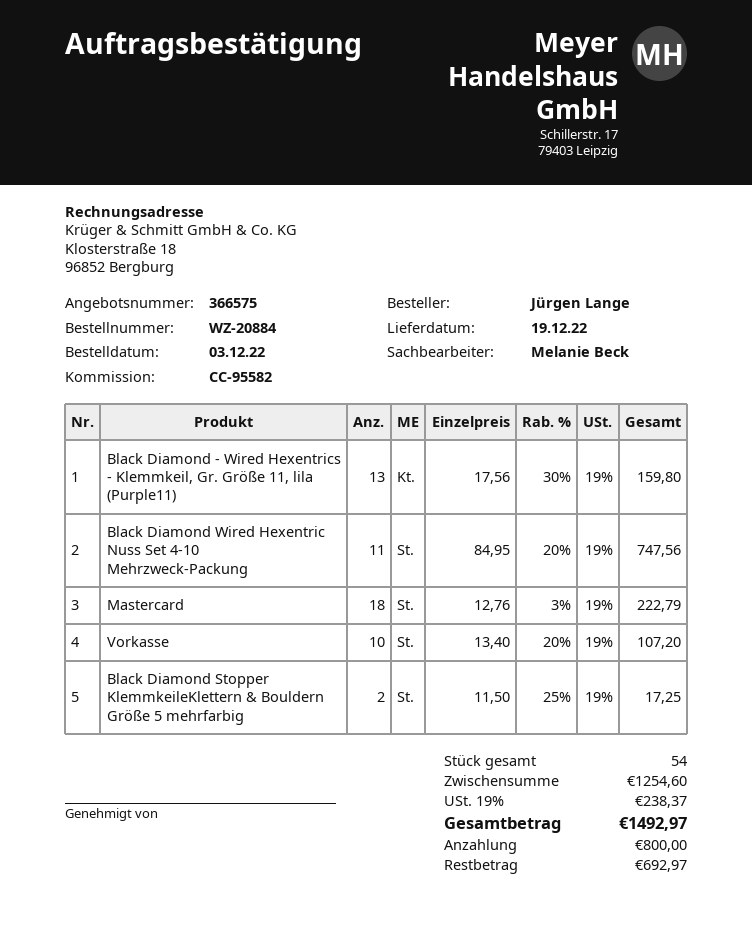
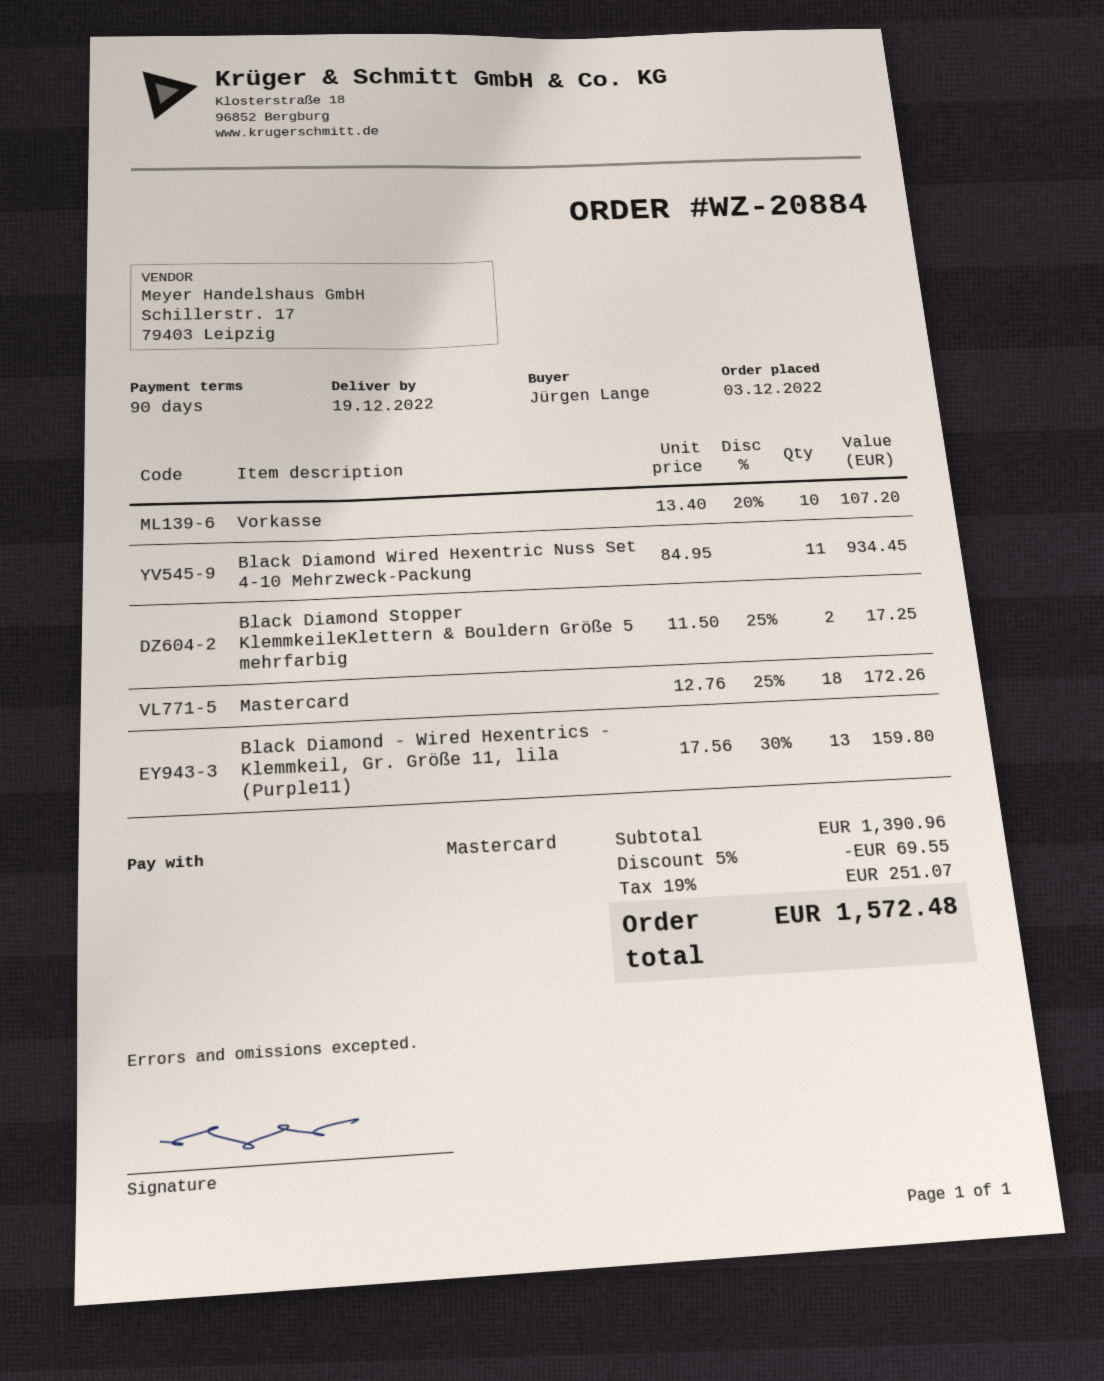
Black Diamond Wired Hexentric Nuss Set 4-10 Mehrzweck-Packung: 11 x 84.95 - 20% = 747.56 -> 11 x 84.95 = 934.45
Mastercard: 18 x 12.76 - 3% = 222.79 -> 18 x 12.76 - 25% = 172.26
subtotal: 1254.60 -> 1390.96
discount: none -> 5% = 69.55
tax: 19% = 238.37 -> 19% = 251.07
total: 1492.97 -> 1572.48

